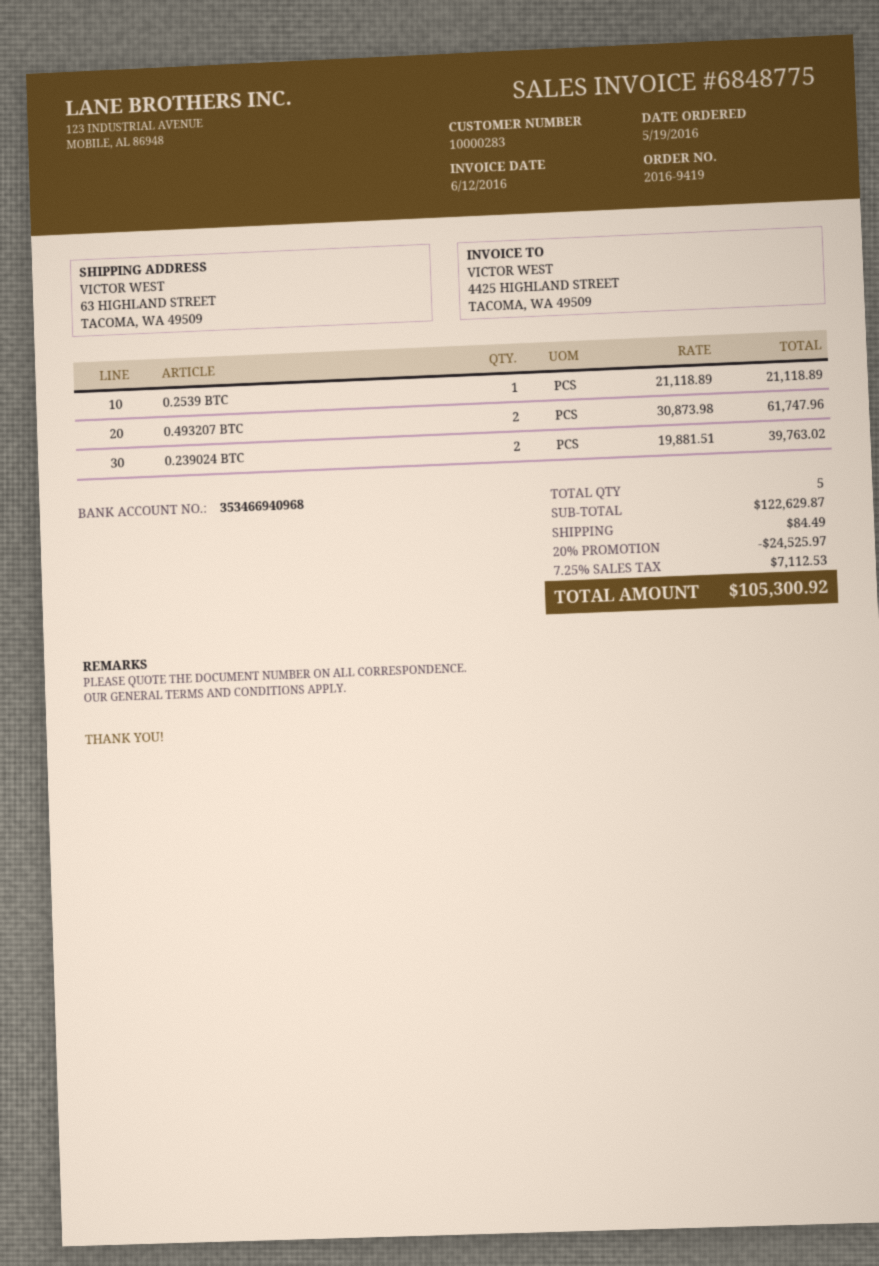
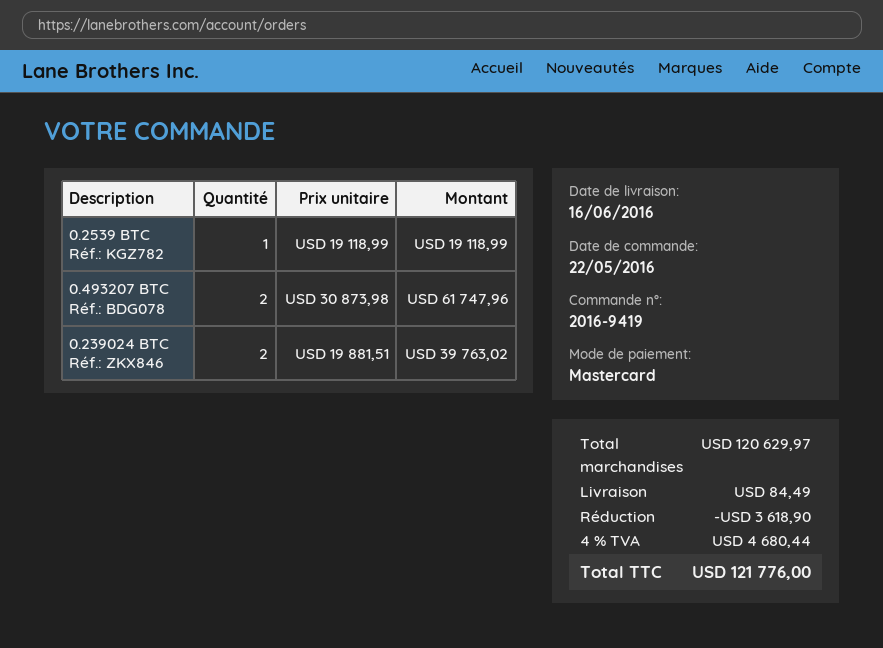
order date: 2016-05-19 -> 2016-05-22
0.2539 BTC: 1 x 21118.89 = 21118.89 -> 1 x 19118.99 = 19118.99
subtotal: 122629.87 -> 120629.97
discount: 24525.97 -> 3618.90
tax: 7.25% = 7112.53 -> 4% = 4680.44
total: 105300.92 -> 121776.00

